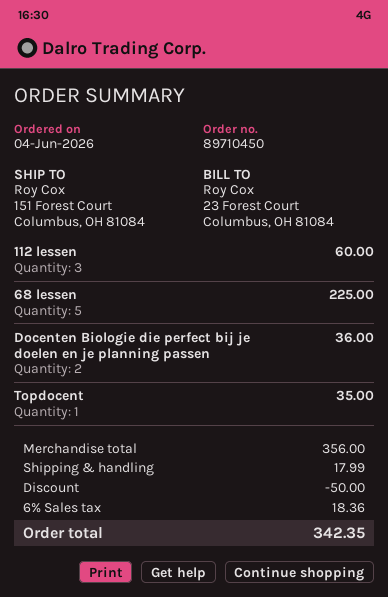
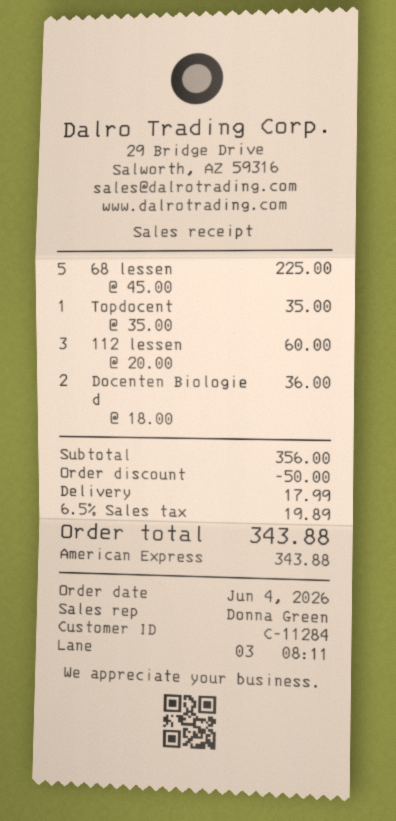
tax: 6% = 18.36 -> 6.5% = 19.89
total: 342.35 -> 343.88

